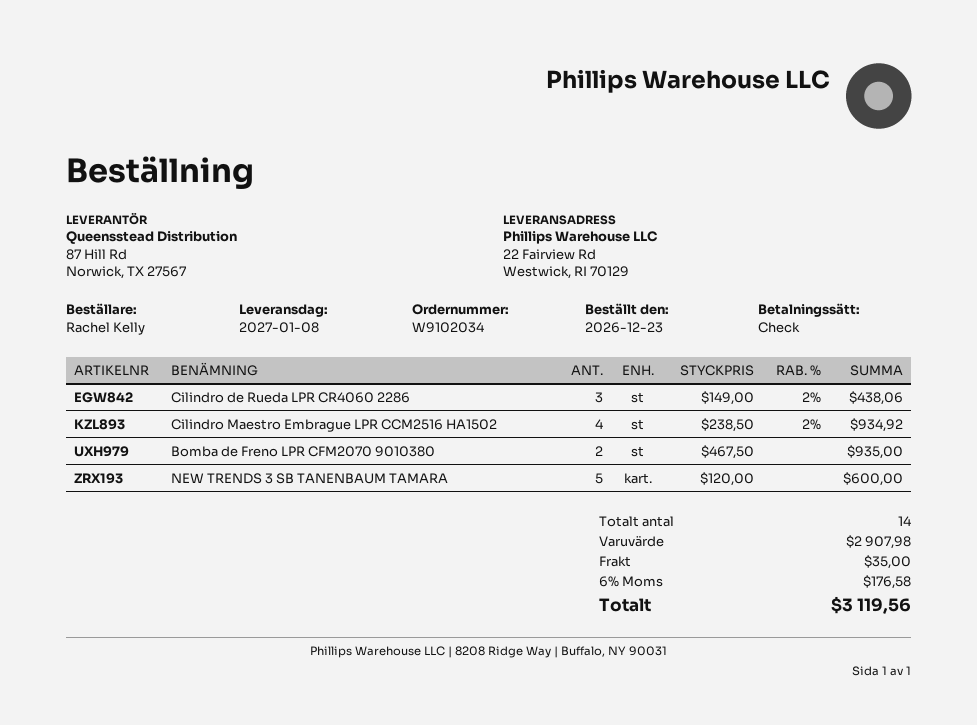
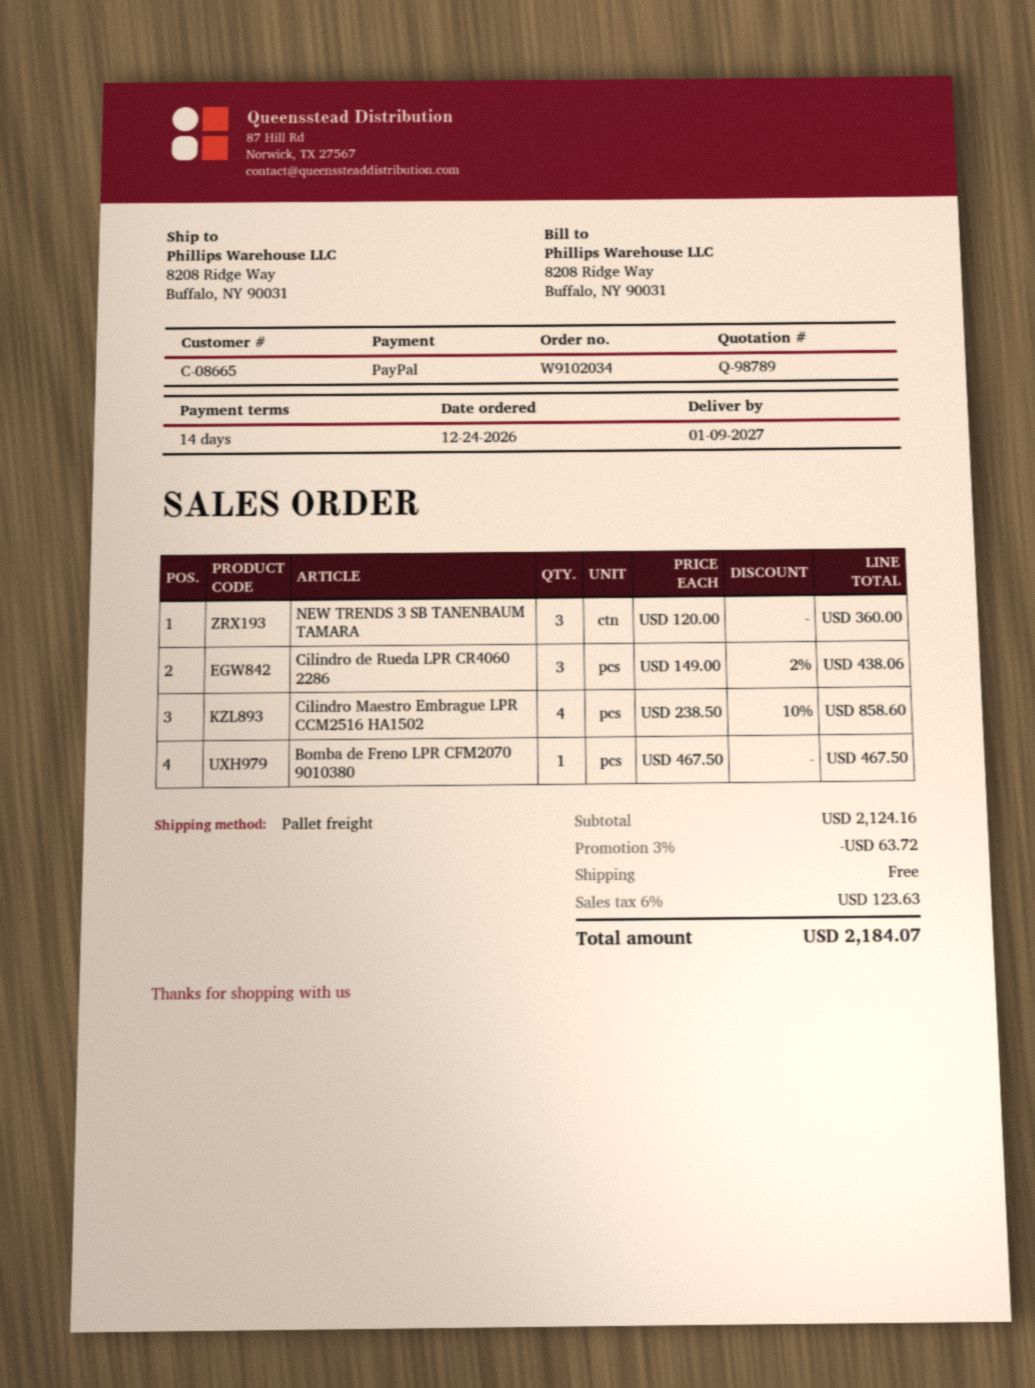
order date: 2026-12-23 -> 2026-12-24
delivery date: 2027-01-08 -> 2027-01-09
payment method: cheque -> PayPal
ship to: 22 Fairview Rd, Westwick, RI 70129 -> 8208 Ridge Way, Buffalo, NY 90031
Cilindro Maestro Embrague LPR CCM2516 HA1502: 4 x 238.50 - 2% = 934.92 -> 4 x 238.50 - 10% = 858.60
Bomba de Freno LPR CFM2070 9010380: 2 x 467.50 = 935.00 -> 1 x 467.50 = 467.50
NEW TRENDS 3 SB TANENBAUM TAMARA: 5 x 120.00 = 600.00 -> 3 x 120.00 = 360.00
subtotal: 2907.98 -> 2124.16
discount: none -> 3% = 63.72
shipping: 35.00 -> 0.00
tax: 6% = 176.58 -> 6% = 123.63
total: 3119.56 -> 2184.07

